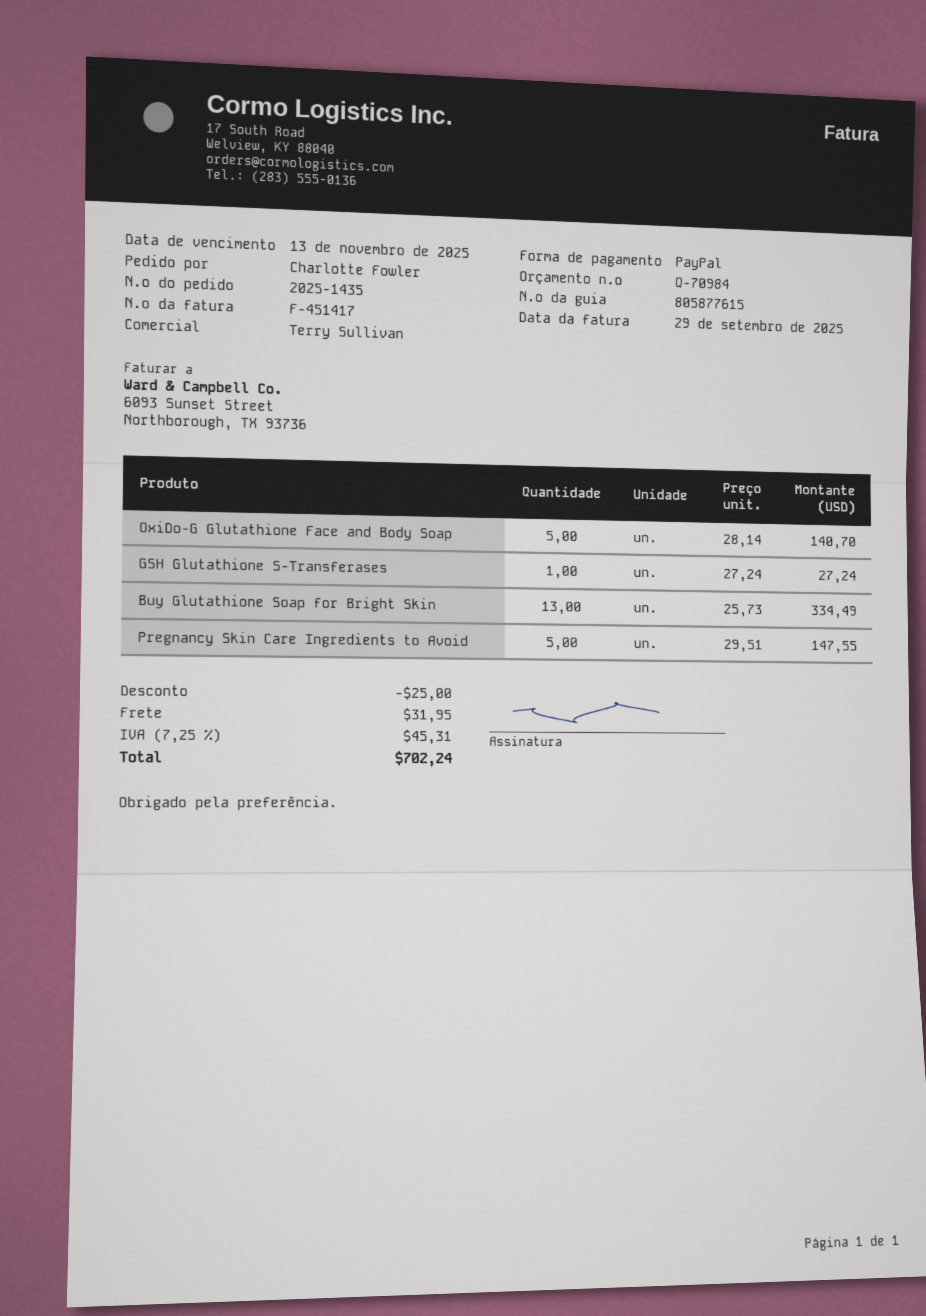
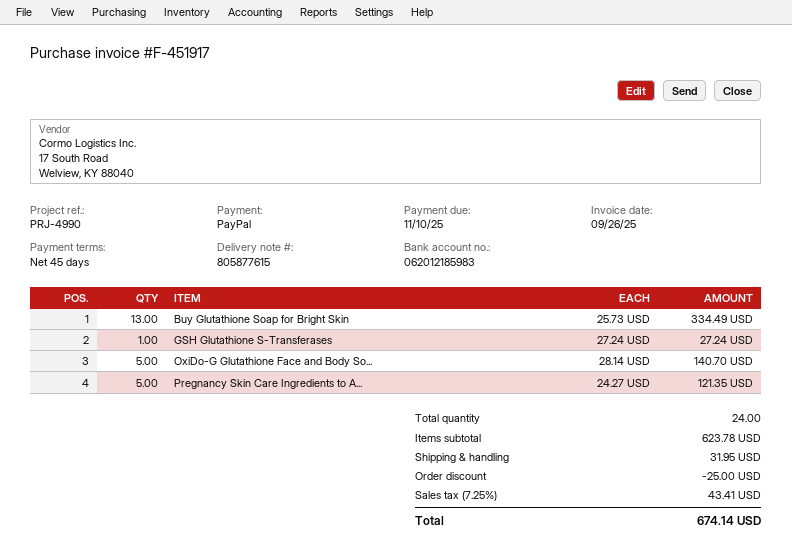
invoice number: F-451417 -> F-451917
invoice date: 2025-09-29 -> 2025-09-26
due date: 2025-11-13 -> 2025-11-10
Pregnancy Skin Care Ingredients to Avoid: 5 x 29.51 = 147.55 -> 5 x 24.27 = 121.35
tax: 7.25% = 45.31 -> 7.25% = 43.41
total: 702.24 -> 674.14

